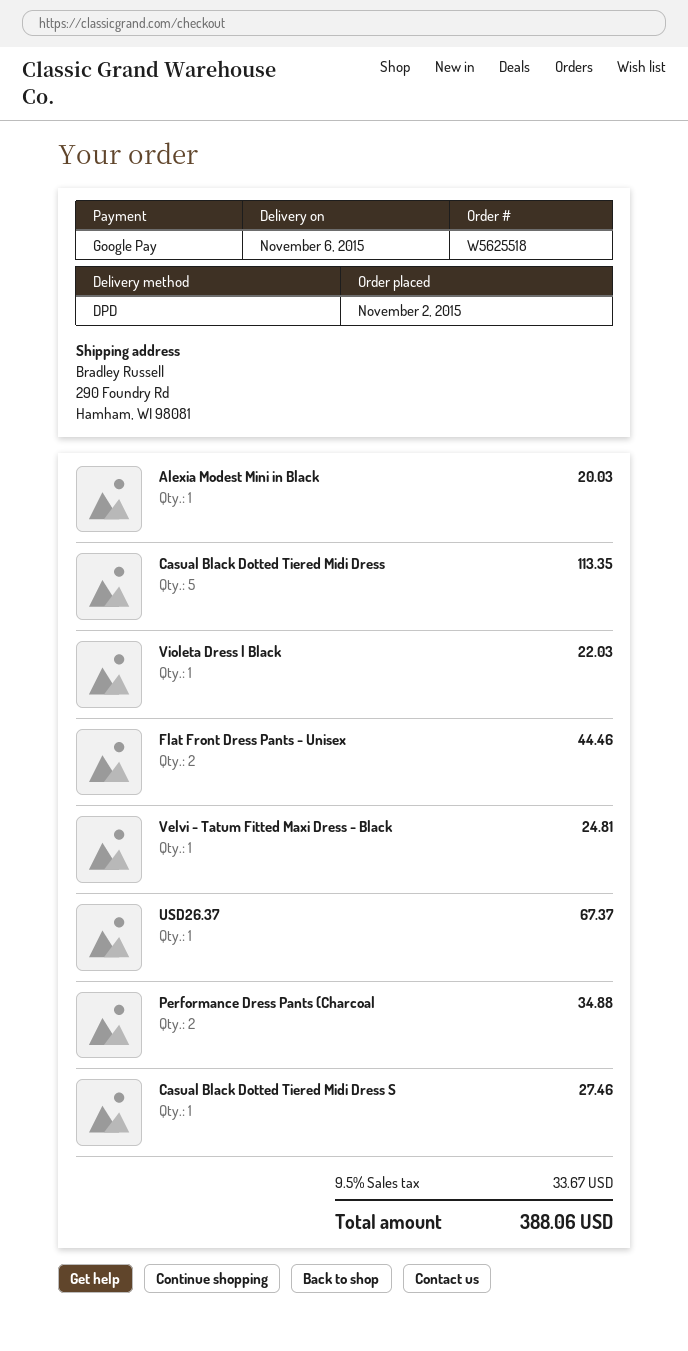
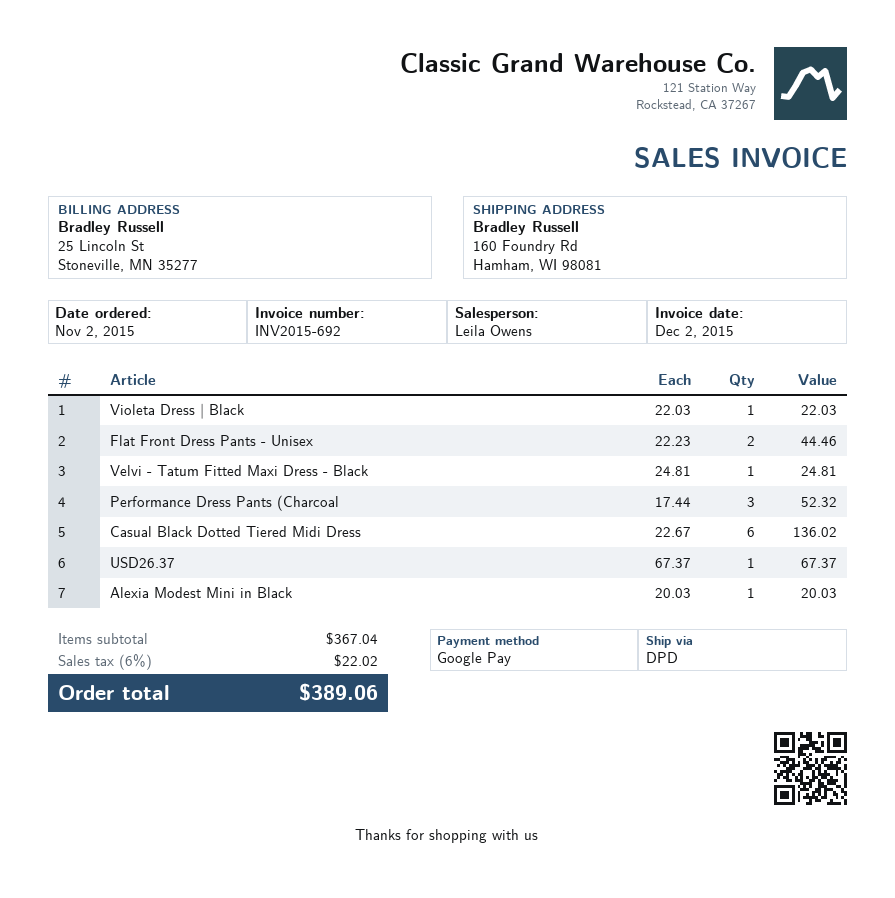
ship to: 290 Foundry Rd, Hamham, WI 98081 -> 160 Foundry Rd, Hamham, WI 98081
Casual Black Dotted Tiered Midi Dress: 5 for 113.35 -> 6 for 136.02
Performance Dress Pants (Charcoal: 2 for 34.88 -> 3 for 52.32
Casual Black Dotted Tiered Midi Dress S: 1 for 27.46 -> none
tax: 9.5% = 33.67 -> 6% = 22.02
total: 388.06 -> 389.06

